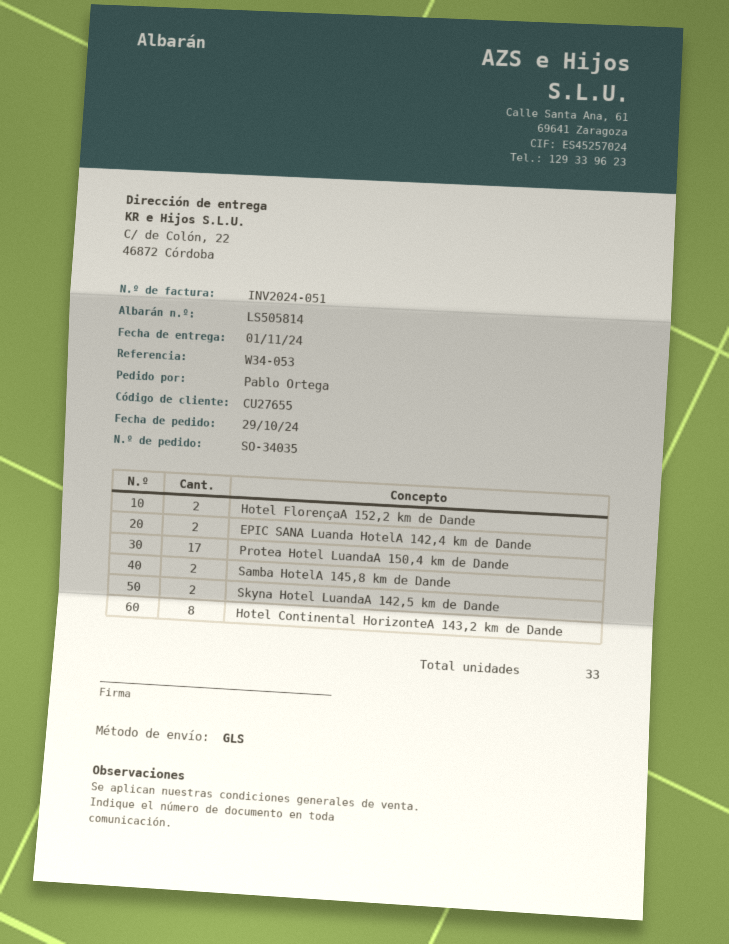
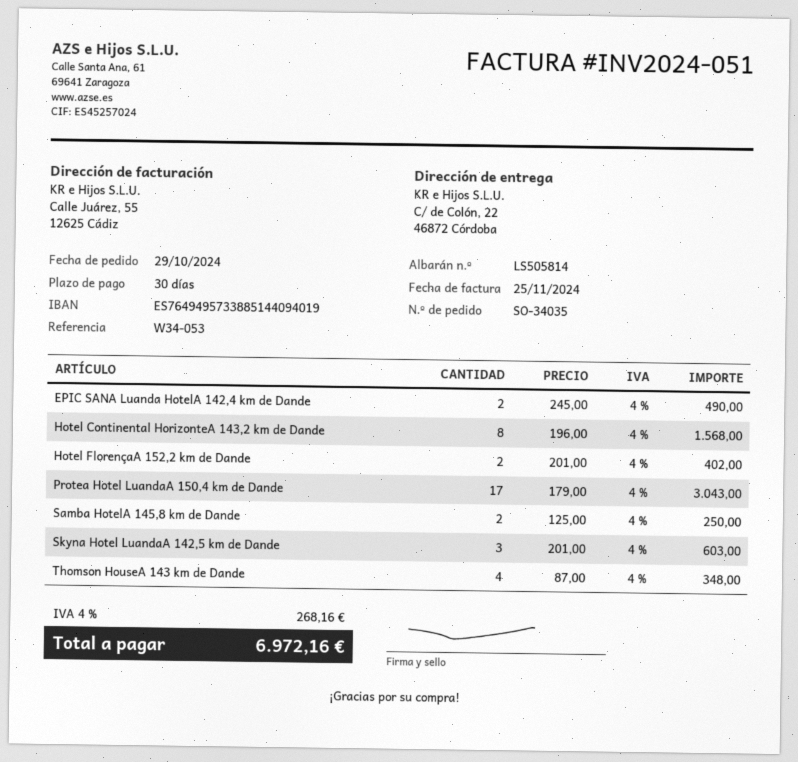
Skyna Hotel LuandaA 142,5 km de Dande: 2 -> 3
Thomson HouseA 143 km de Dande: none -> 4

